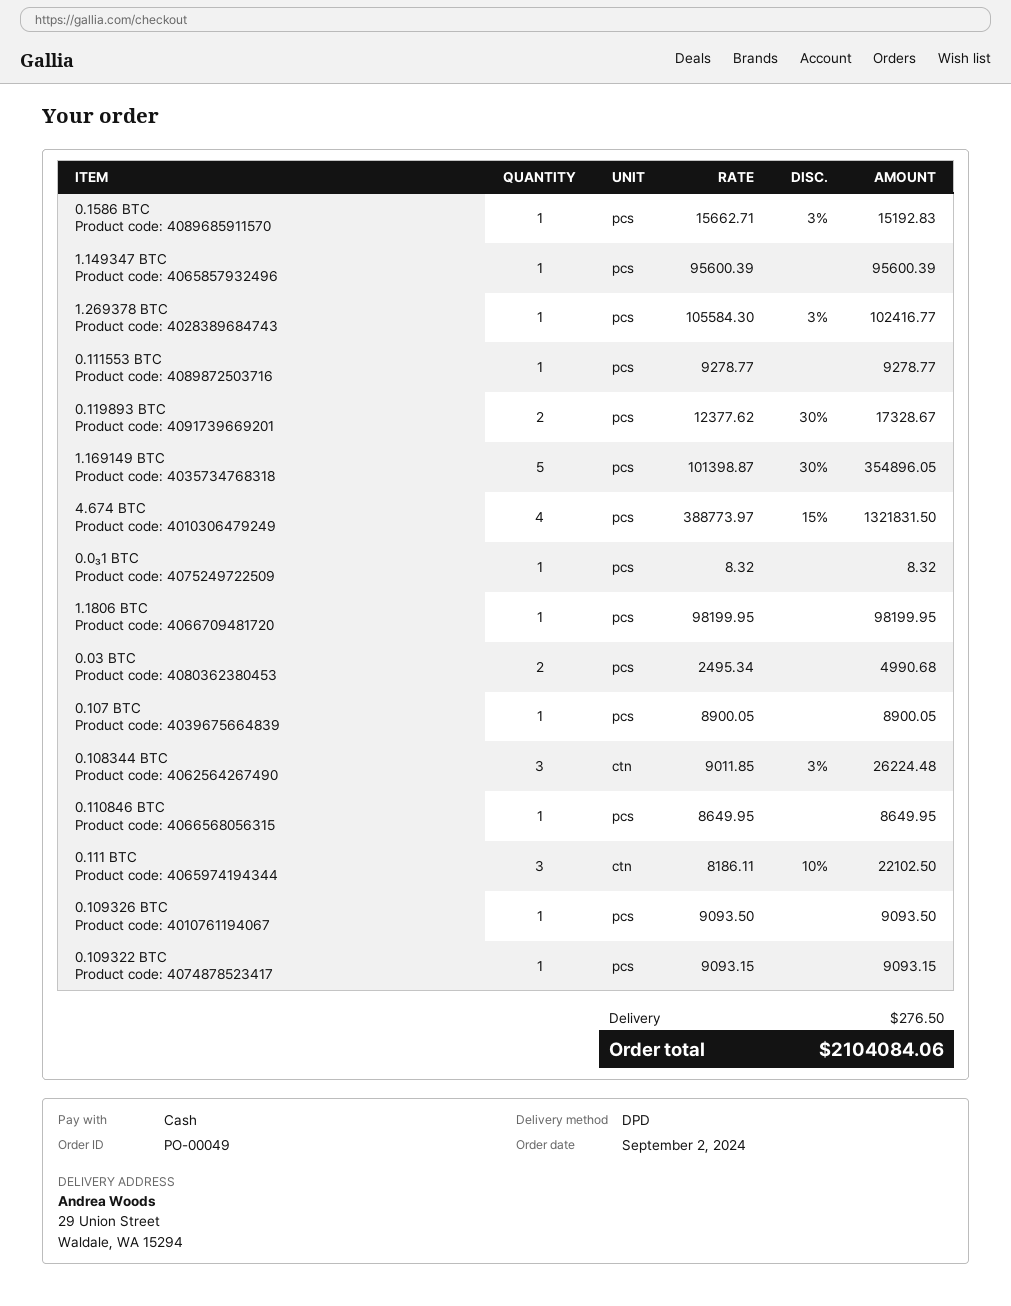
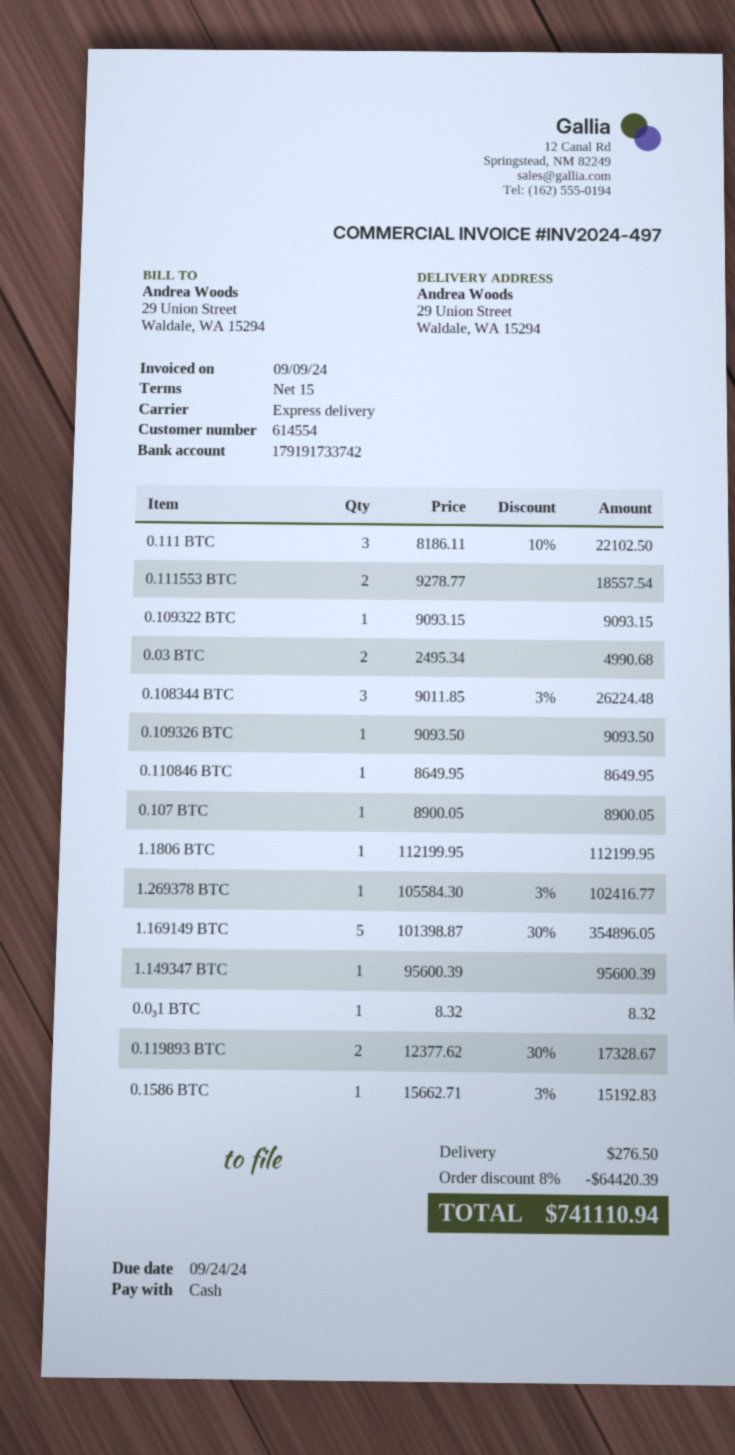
shipping method: DPD -> express
0.111553 BTC: 1 x 9278.77 = 9278.77 -> 2 x 9278.77 = 18557.54
4.674 BTC: 4 x 388773.97 - 15% = 1321831.50 -> none
1.1806 BTC: 1 x 98199.95 = 98199.95 -> 1 x 112199.95 = 112199.95
discount: none -> 8% = 64420.39
total: 2104084.06 -> 741110.94

